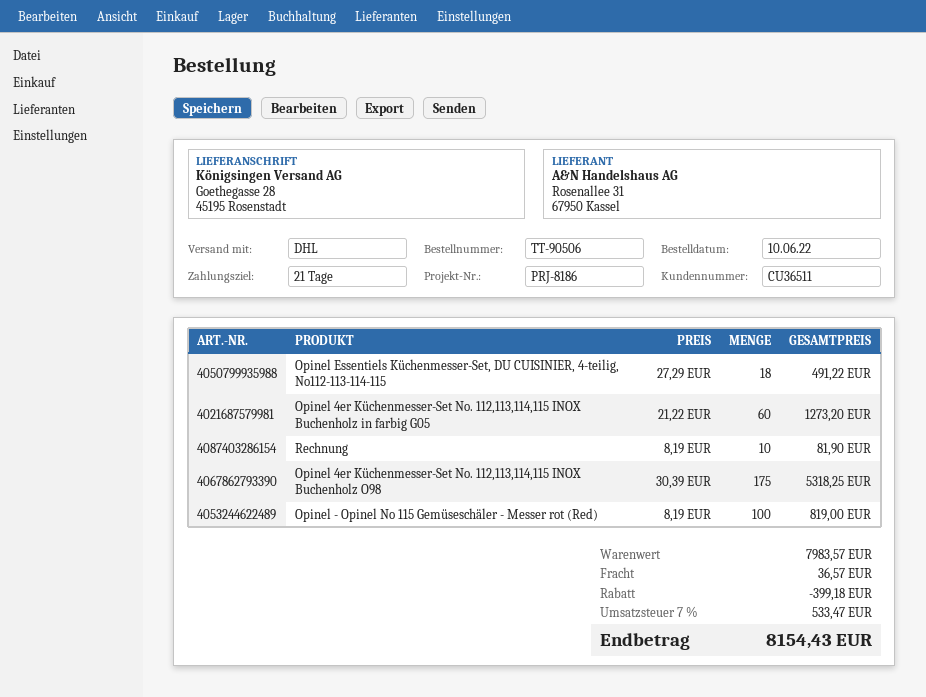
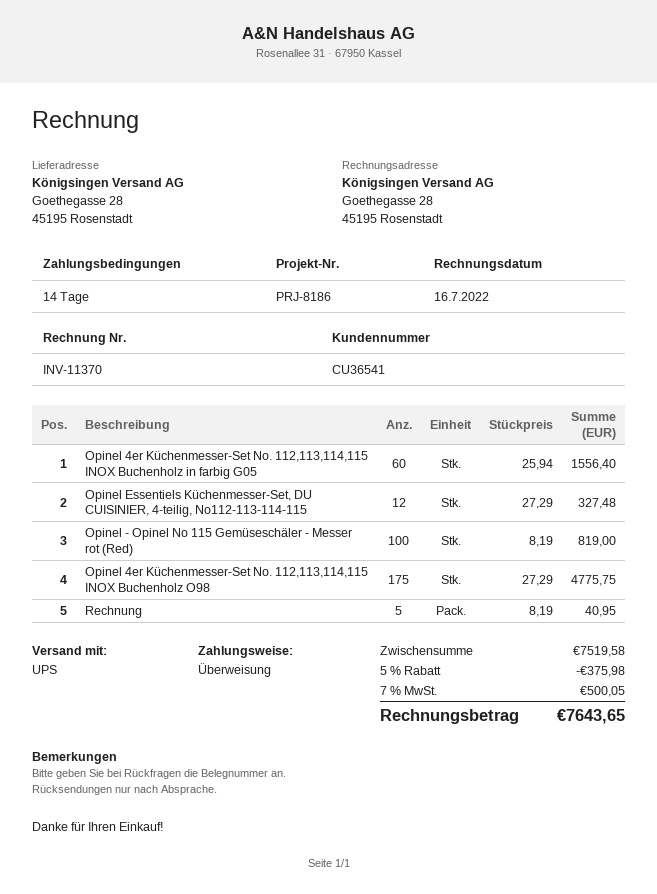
payment terms: 21 days -> 14 days
customer number: CU36511 -> CU36541
shipping method: DHL -> UPS
Opinel Essentiels Küchenmesser-Set, DU CUISINIER, 4-teilig, No112-113-114-115: 18 x 27.29 = 491.22 -> 12 x 27.29 = 327.48
Opinel 4er Küchenmesser-Set No. 112,113,114,115 INOX Buchenholz in farbig G05: 60 x 21.22 = 1273.20 -> 60 x 25.94 = 1556.40
Rechnung: 10 x 8.19 = 81.90 -> 5 x 8.19 = 40.95
Opinel 4er Küchenmesser-Set No. 112,113,114,115 INOX Buchenholz O98: 175 x 30.39 = 5318.25 -> 175 x 27.29 = 4775.75
subtotal: 7983.57 -> 7519.58
discount: 399.18 -> 375.98
shipping: 36.57 -> none
tax: 7% = 533.47 -> 7% = 500.05
total: 8154.43 -> 7643.65

